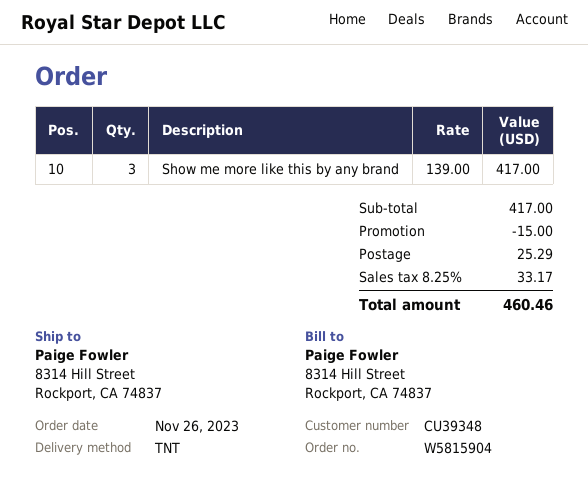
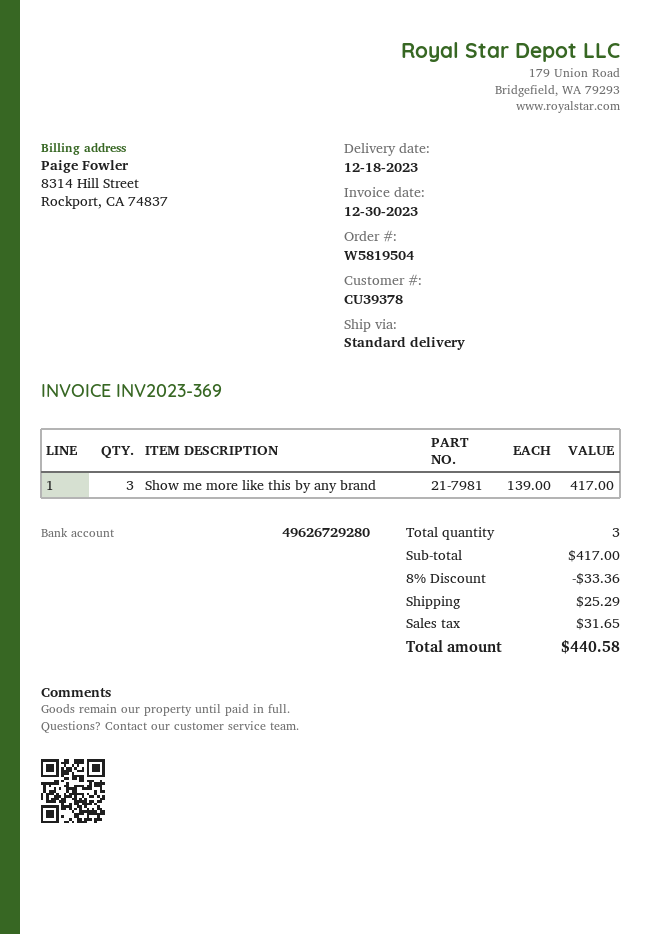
order number: W5815904 -> W5819504
customer number: CU39348 -> CU39378
shipping method: TNT -> standard
discount: 15.00 -> 33.36
tax: 33.17 -> 31.65
total: 460.46 -> 440.58

